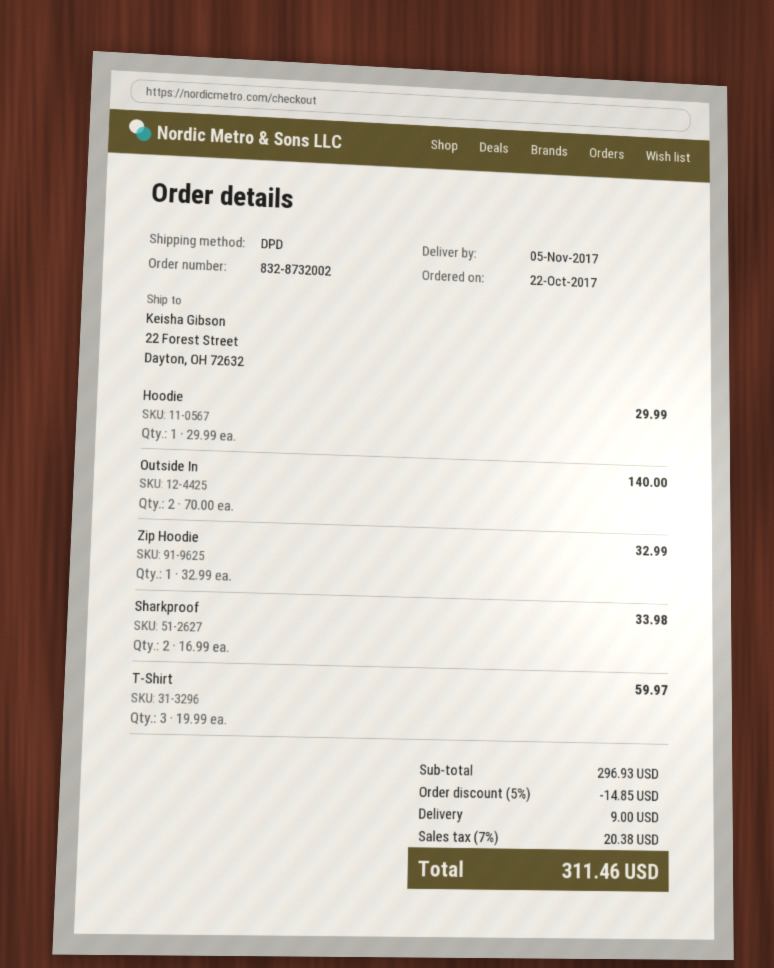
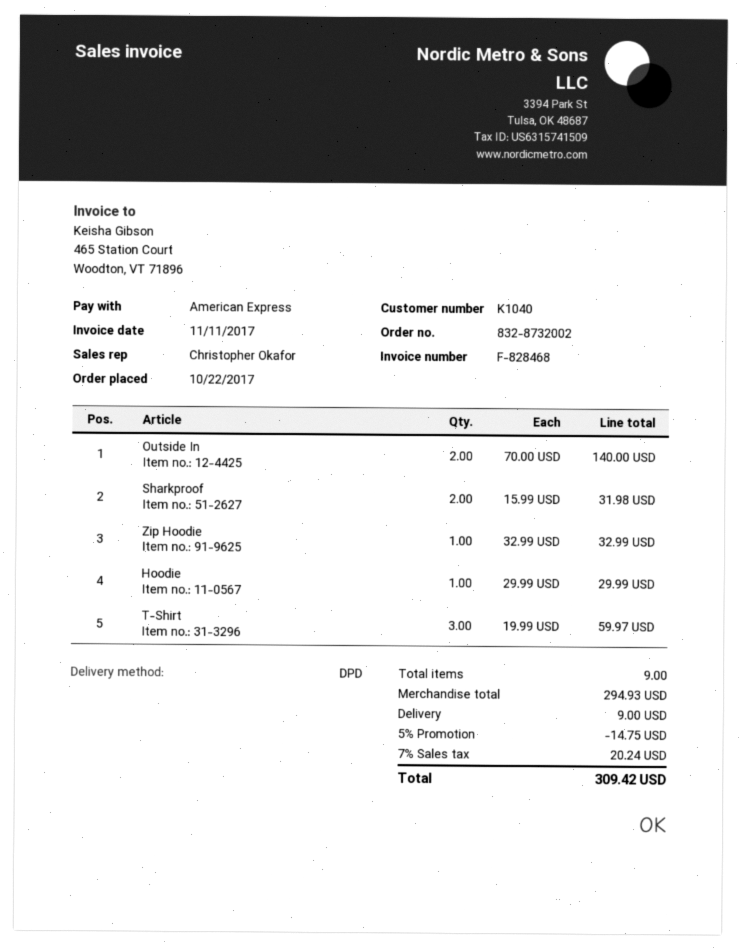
Sharkproof: 2 x 16.99 = 33.98 -> 2 x 15.99 = 31.98
subtotal: 296.93 -> 294.93
discount: 5% = 14.85 -> 5% = 14.75
tax: 7% = 20.38 -> 7% = 20.24
total: 311.46 -> 309.42

